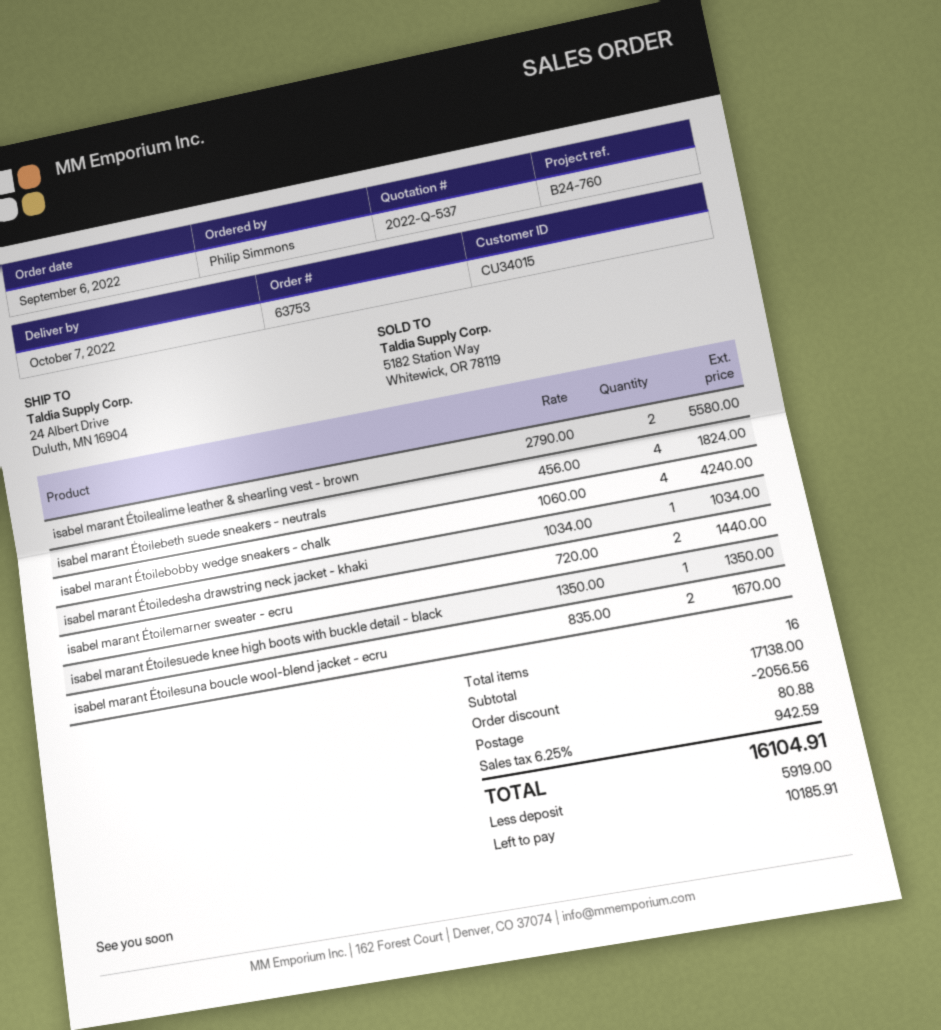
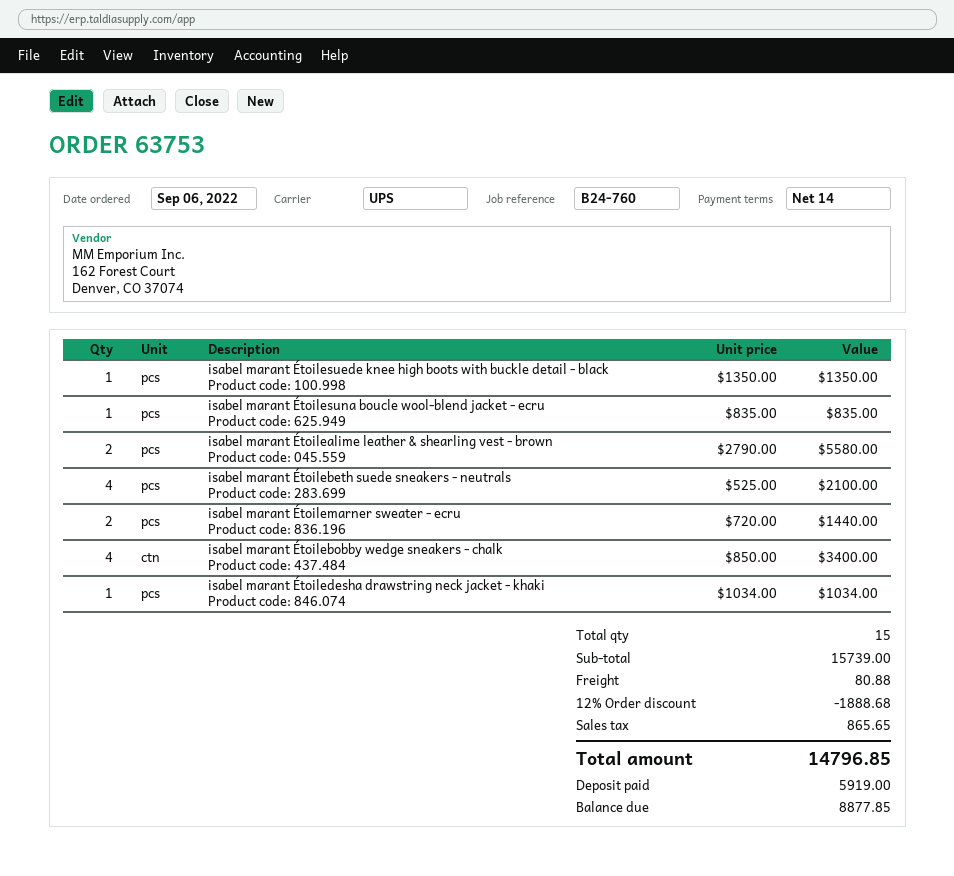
isabel marant Étoilebeth suede sneakers - neutrals: 4 x 456.00 = 1824.00 -> 4 x 525.00 = 2100.00
isabel marant Étoilebobby wedge sneakers - chalk: 4 x 1060.00 = 4240.00 -> 4 x 850.00 = 3400.00
isabel marant Étoilesuna boucle wool-blend jacket - ecru: 2 x 835.00 = 1670.00 -> 1 x 835.00 = 835.00
total quantity: 16 -> 15
subtotal: 17138.00 -> 15739.00
discount: 2056.56 -> 1888.68
tax: 942.59 -> 865.65
total: 16104.91 -> 14796.85
balance: 10185.91 -> 8877.85

